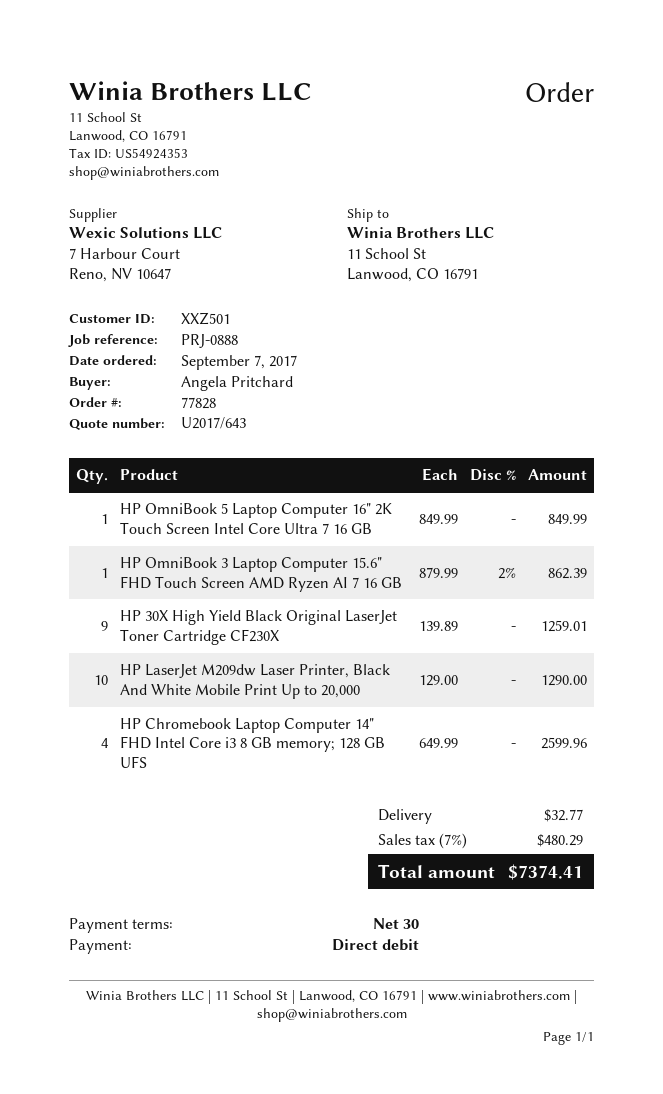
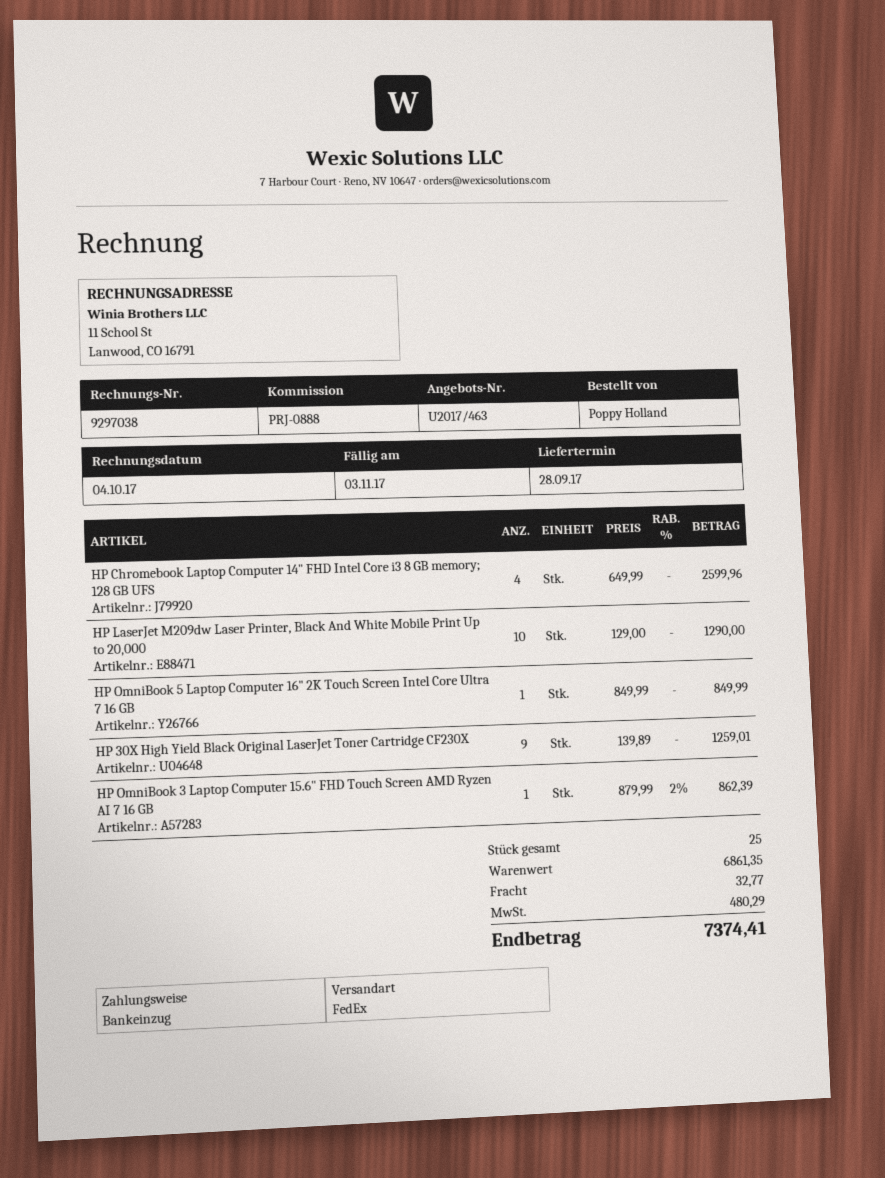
quote number: U2017/643 -> U2017/463
ordered by: Angela Pritchard -> Poppy Holland

